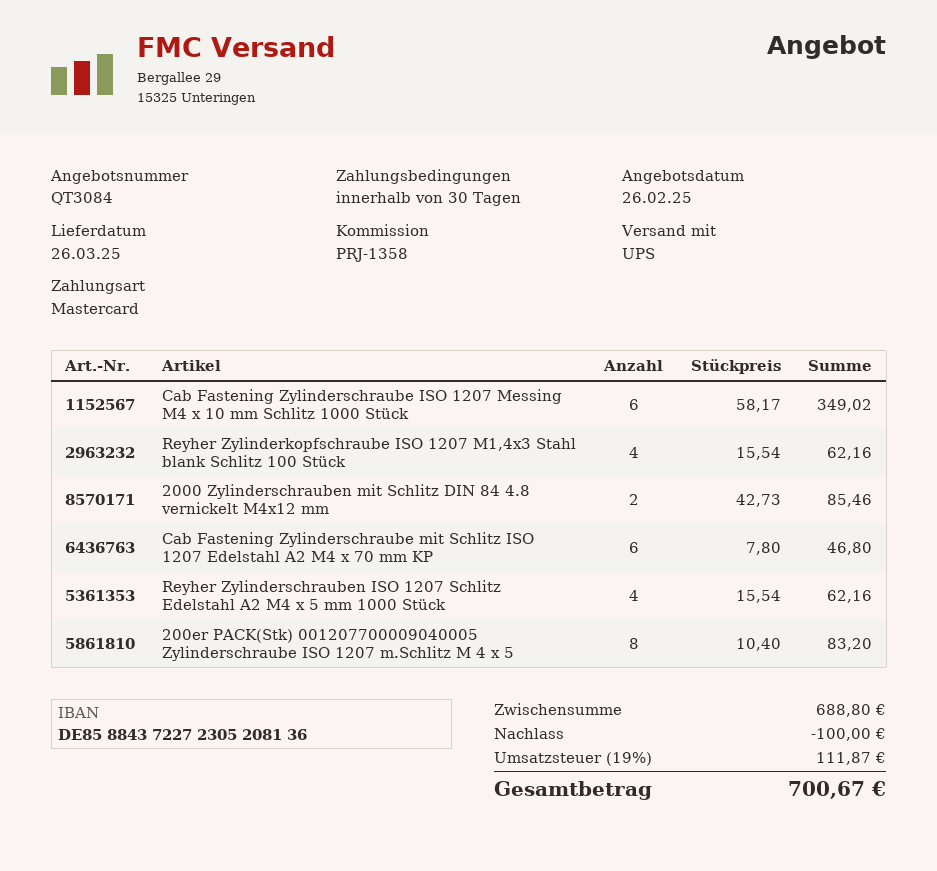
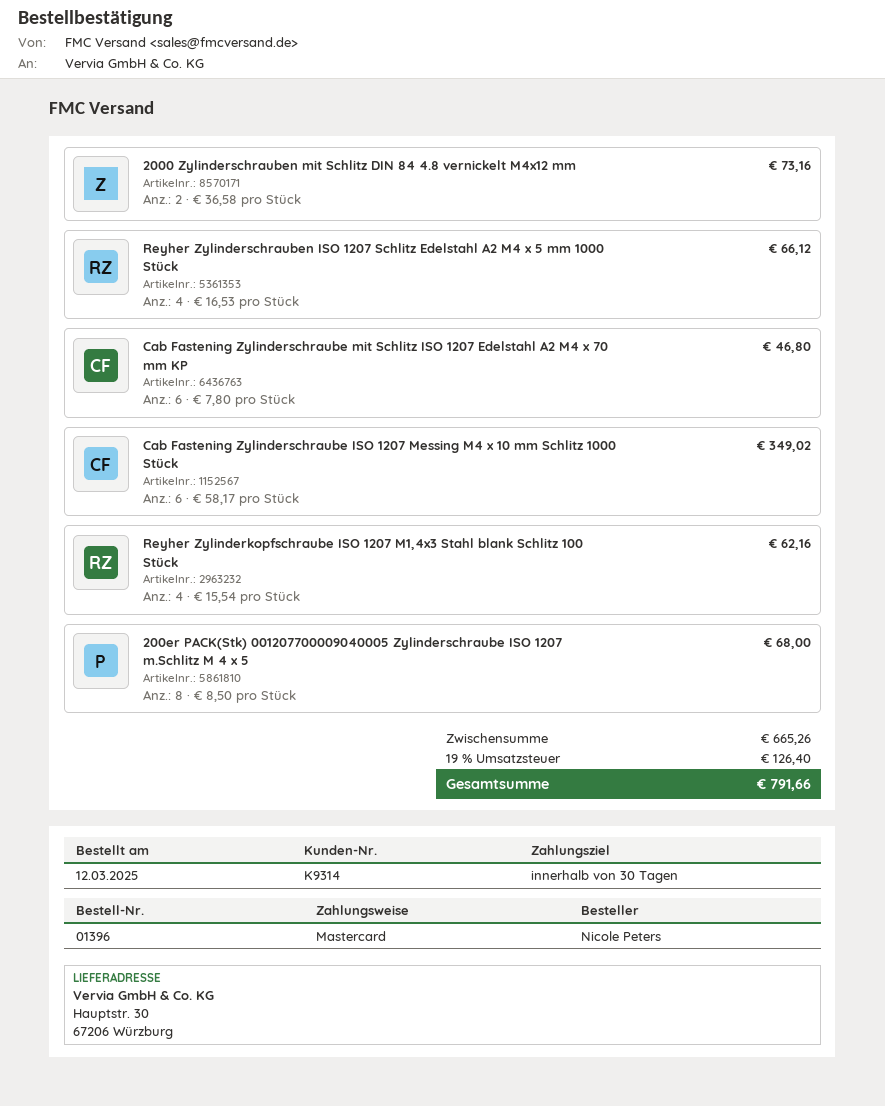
2000 Zylinderschrauben mit Schlitz DIN 84 4.8 vernickelt M4x12 mm: 2 x 42.73 = 85.46 -> 2 x 36.58 = 73.16
Reyher Zylinderschrauben ISO 1207 Schlitz Edelstahl A2 M4 x 5 mm 1000 Stück: 4 x 15.54 = 62.16 -> 4 x 16.53 = 66.12
200er PACK(Stk) 001207700009040005 Zylinderschraube ISO 1207 m.Schlitz M 4 x 5: 8 x 10.40 = 83.20 -> 8 x 8.50 = 68.00
subtotal: 688.80 -> 665.26
discount: 100.00 -> none
tax: 19% = 111.87 -> 19% = 126.40
total: 700.67 -> 791.66

